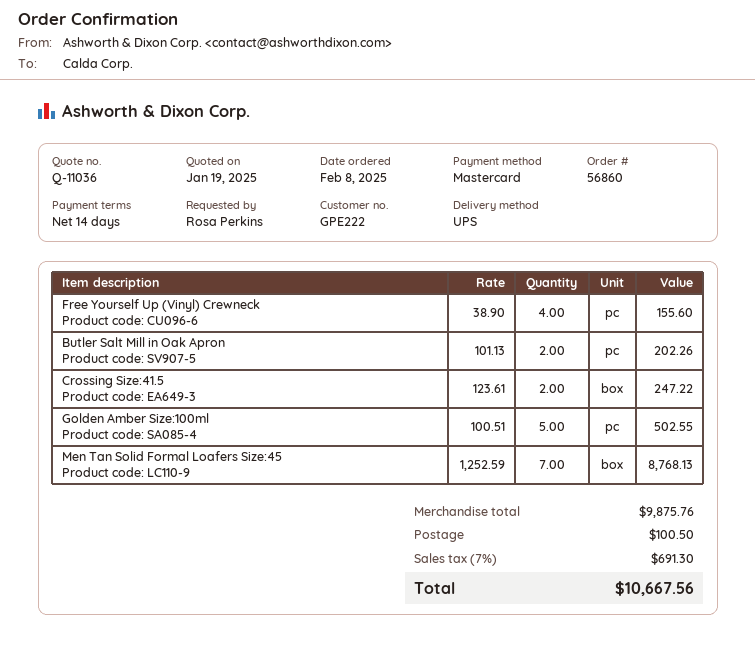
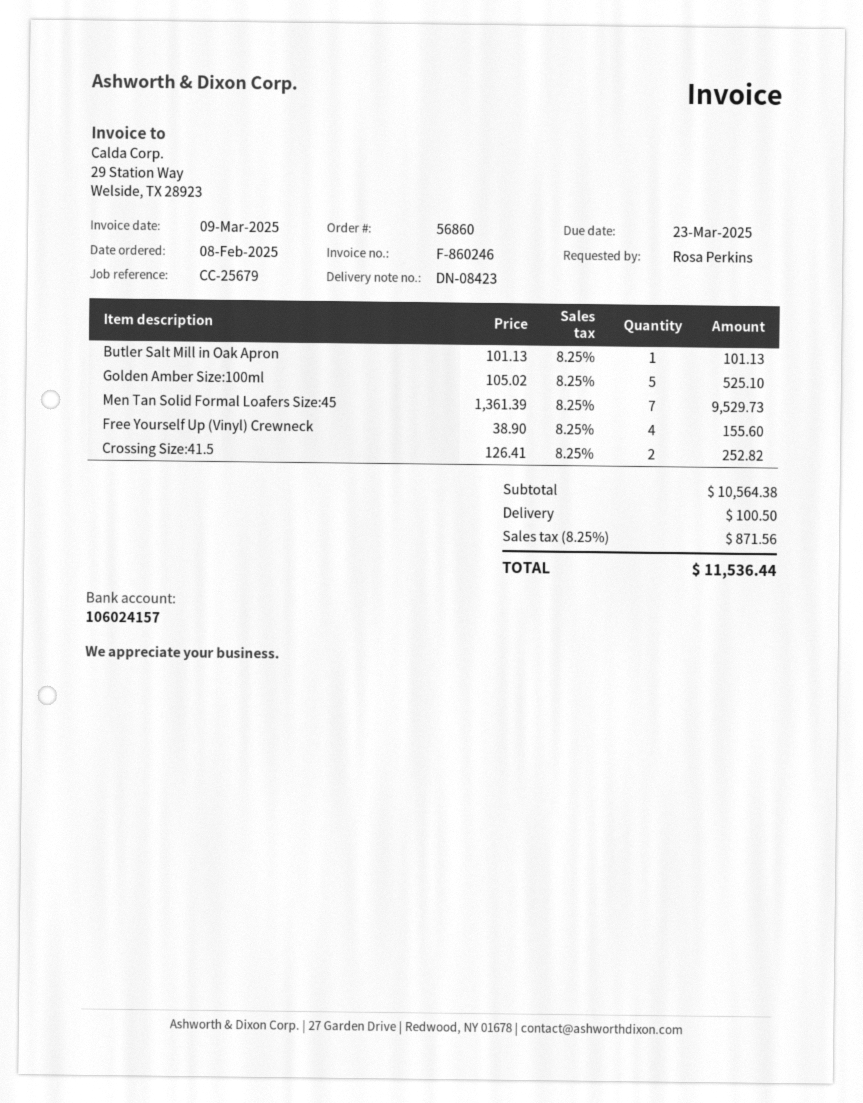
Butler Salt Mill in Oak Apron: 2 x 101.13 = 202.26 -> 1 x 101.13 = 101.13
Crossing Size:41.5: 2 x 123.61 = 247.22 -> 2 x 126.41 = 252.82
Golden Amber Size:100ml: 5 x 100.51 = 502.55 -> 5 x 105.02 = 525.10
Men Tan Solid Formal Loafers Size:45: 7 x 1252.59 = 8768.13 -> 7 x 1361.39 = 9529.73
subtotal: 9875.76 -> 10564.38
tax: 7% = 691.30 -> 8.25% = 871.56
total: 10667.56 -> 11536.44

